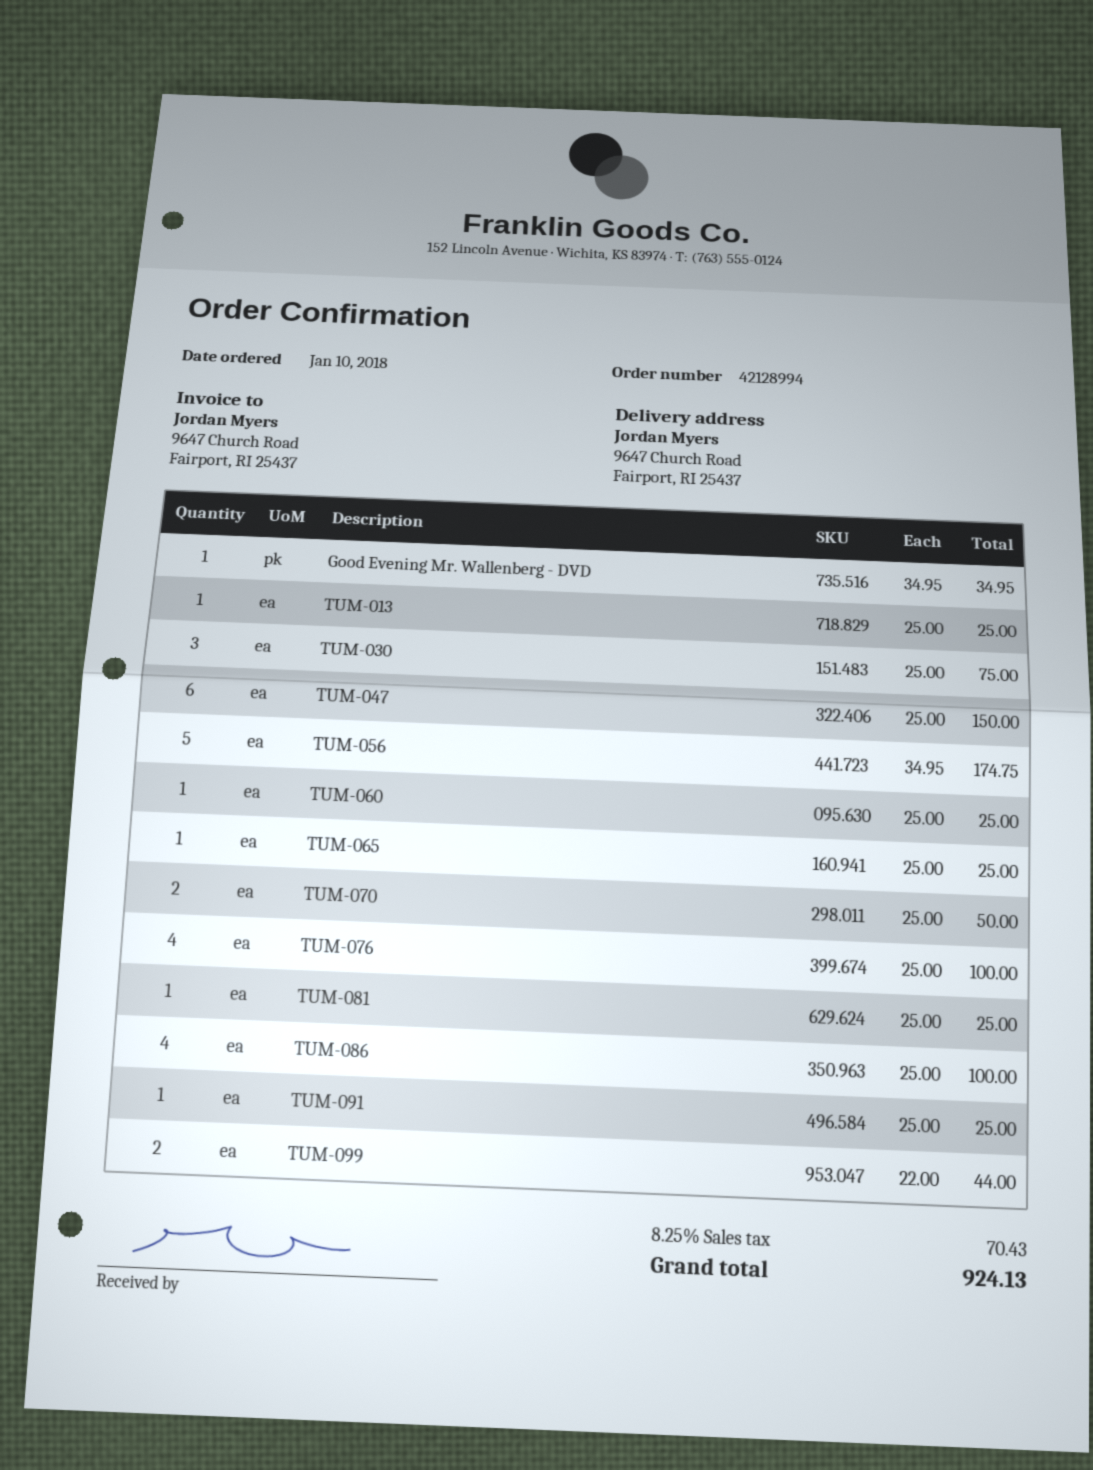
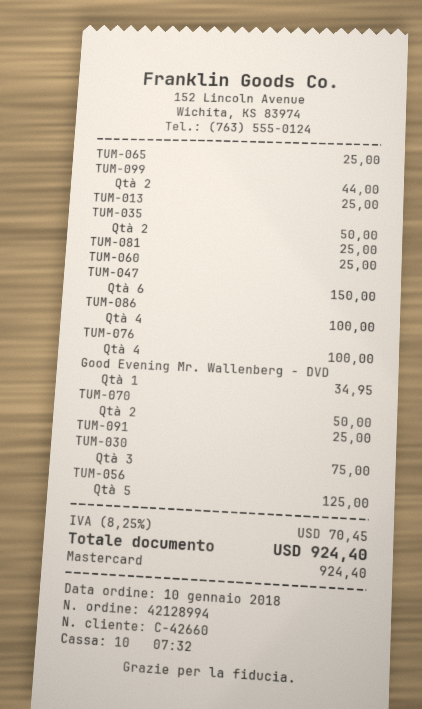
TUM-056: 5 for 174.75 -> 5 for 125.00
TUM-035: none -> 2 for 50.00
tax: 8.25% = 70.43 -> 8.25% = 70.45
total: 924.13 -> 924.40

